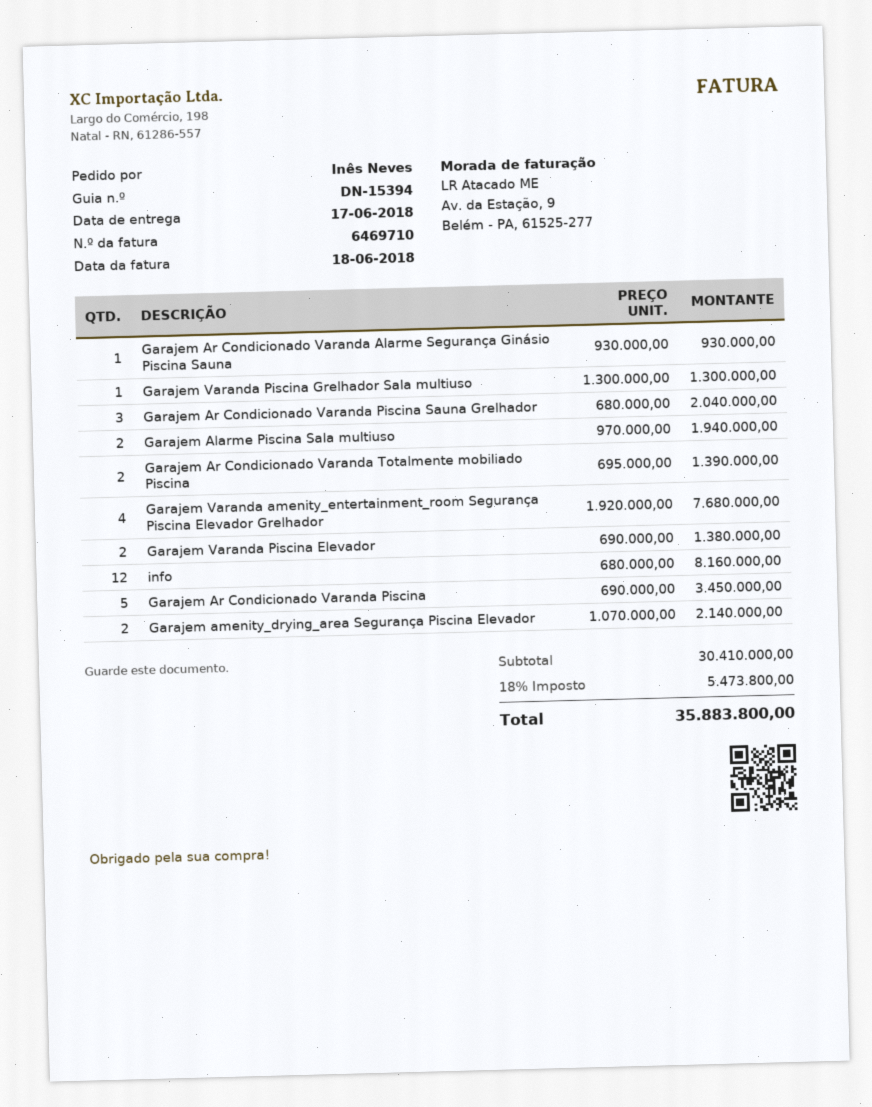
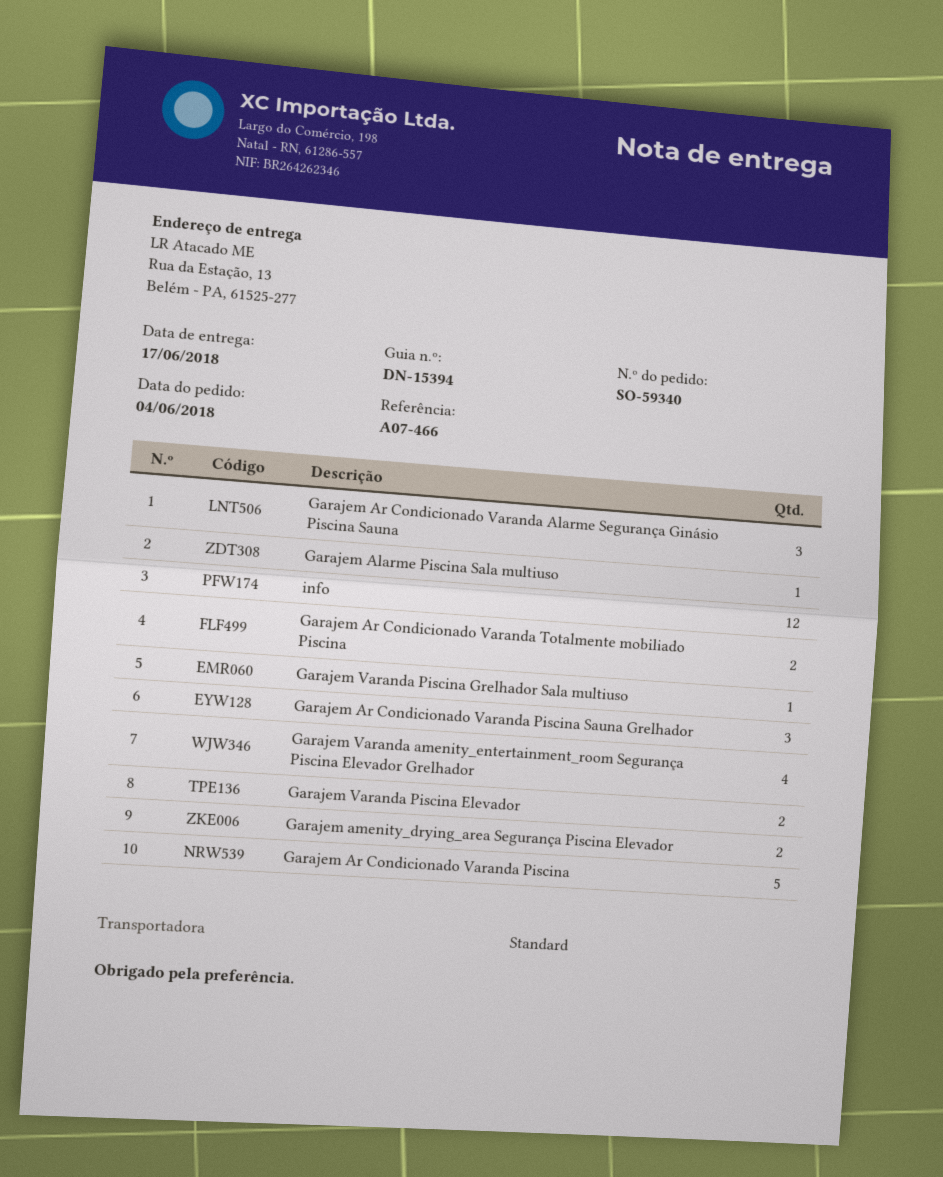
Garajem Ar Condicionado Varanda Alarme Segurança Ginásio Piscina Sauna: 1 -> 3
Garajem Alarme Piscina Sala multiuso: 2 -> 1

